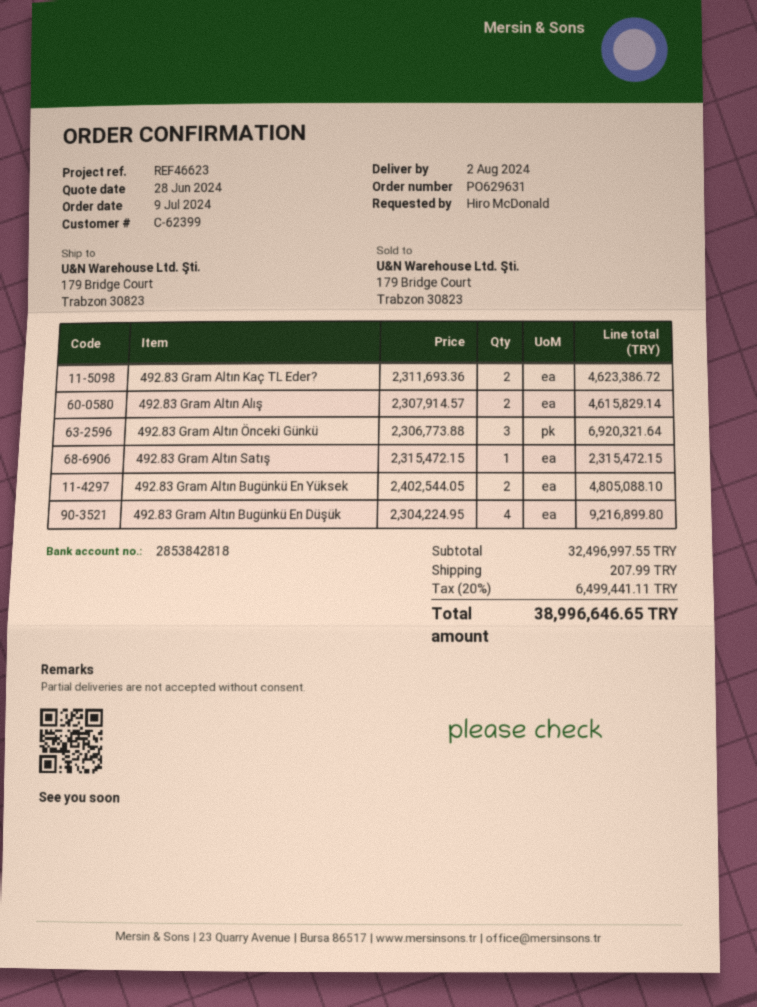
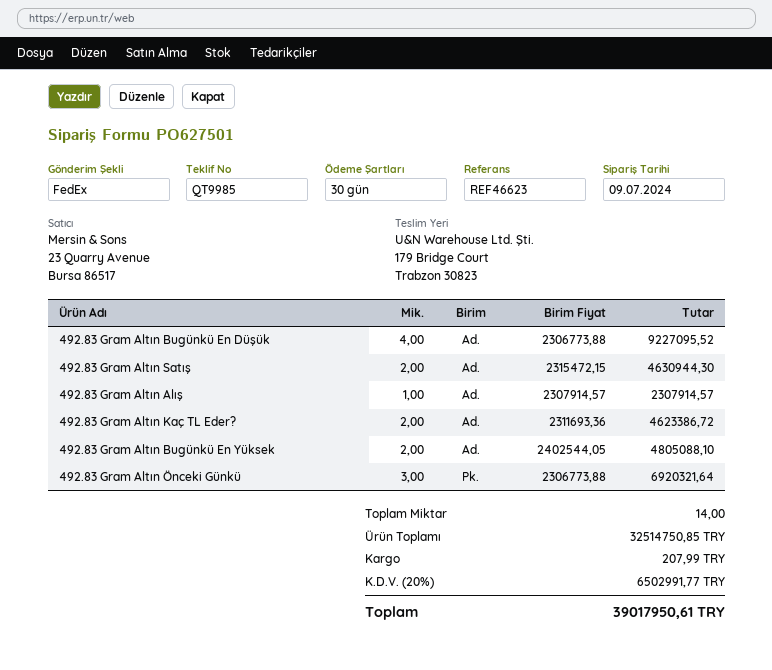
order number: PO629631 -> PO627501
492.83 Gram Altın Alış: 2 x 2307914.57 = 4615829.14 -> 1 x 2307914.57 = 2307914.57
492.83 Gram Altın Satış: 1 x 2315472.15 = 2315472.15 -> 2 x 2315472.15 = 4630944.30
492.83 Gram Altın Bugünkü En Düşük: 4 x 2304224.95 = 9216899.80 -> 4 x 2306773.88 = 9227095.52
subtotal: 32496997.55 -> 32514750.85
tax: 20% = 6499441.11 -> 20% = 6502991.77
total: 38996646.65 -> 39017950.61

